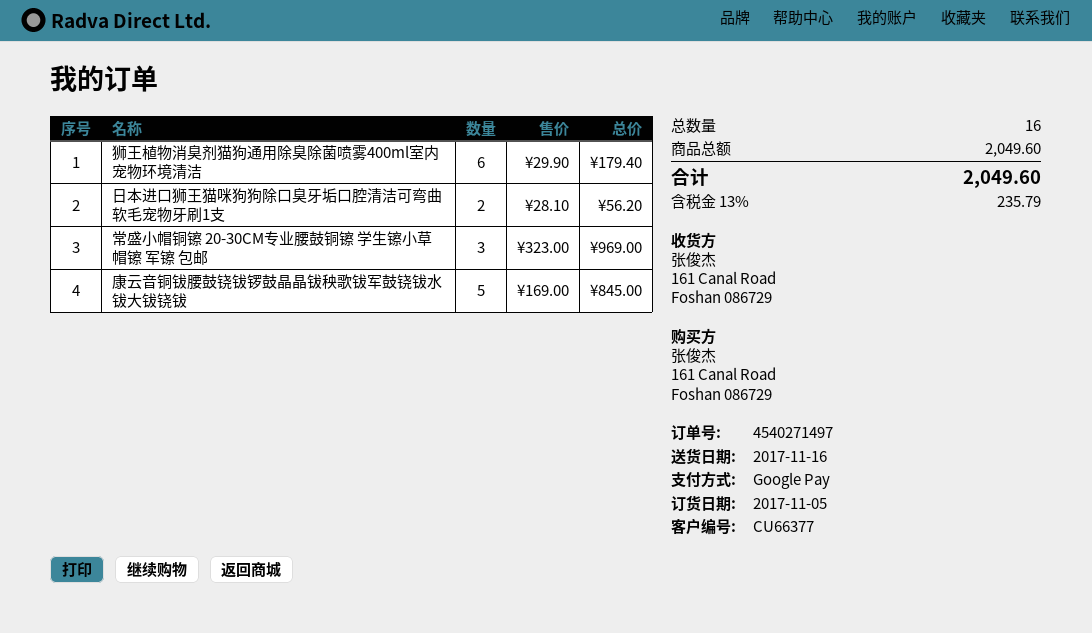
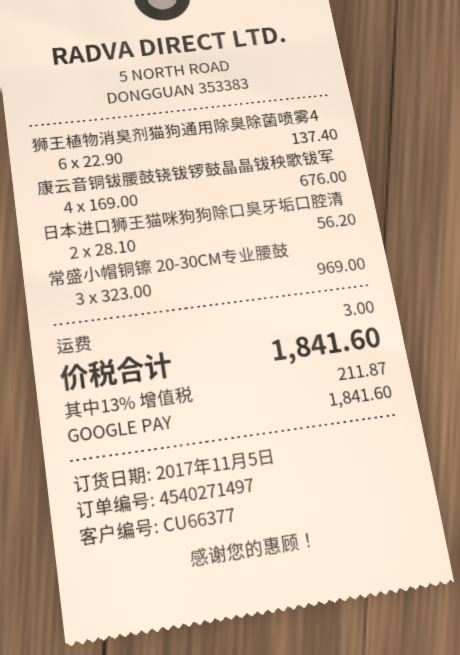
狮王植物消臭剂猫狗通用除臭除菌喷雾400ml室内宠物环境清洁: 6 x 29.90 = 179.40 -> 6 x 22.90 = 137.40
康云音铜钹腰鼓铙钹锣鼓晶晶钹秧歌钹军鼓铙钹水钹大钹铙钹: 5 x 169.00 = 845.00 -> 4 x 169.00 = 676.00
shipping: none -> 3.00
tax: 13% = 235.79 -> 13% = 211.87
total: 2049.60 -> 1841.60

